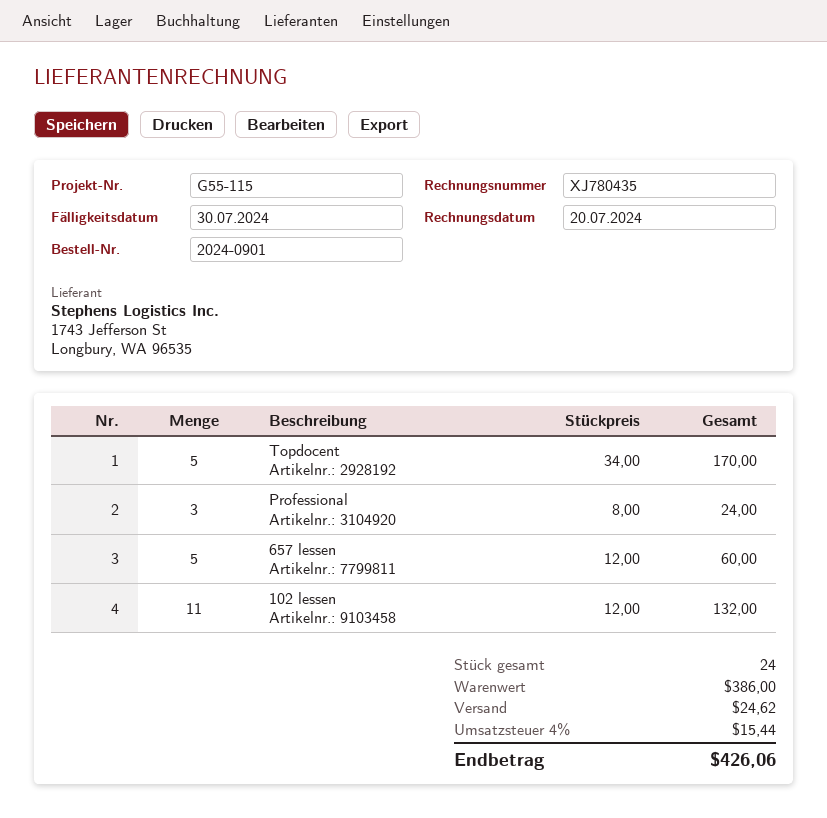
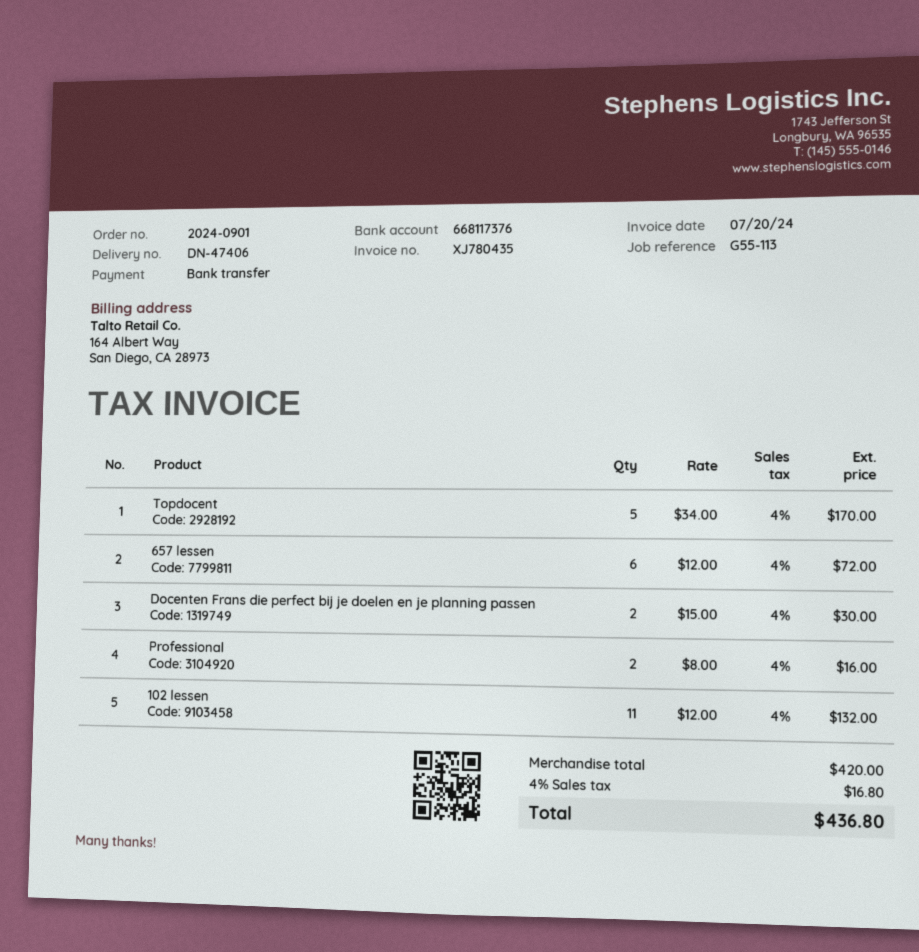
reference: G55-115 -> G55-113
Professional: 3 x 8.00 = 24.00 -> 2 x 8.00 = 16.00
657 lessen: 5 x 12.00 = 60.00 -> 6 x 12.00 = 72.00
Docenten Frans die perfect bij je doelen en je planning passen: none -> 2 x 15.00 = 30.00
subtotal: 386.00 -> 420.00
shipping: 24.62 -> none
tax: 4% = 15.44 -> 4% = 16.80
total: 426.06 -> 436.80

